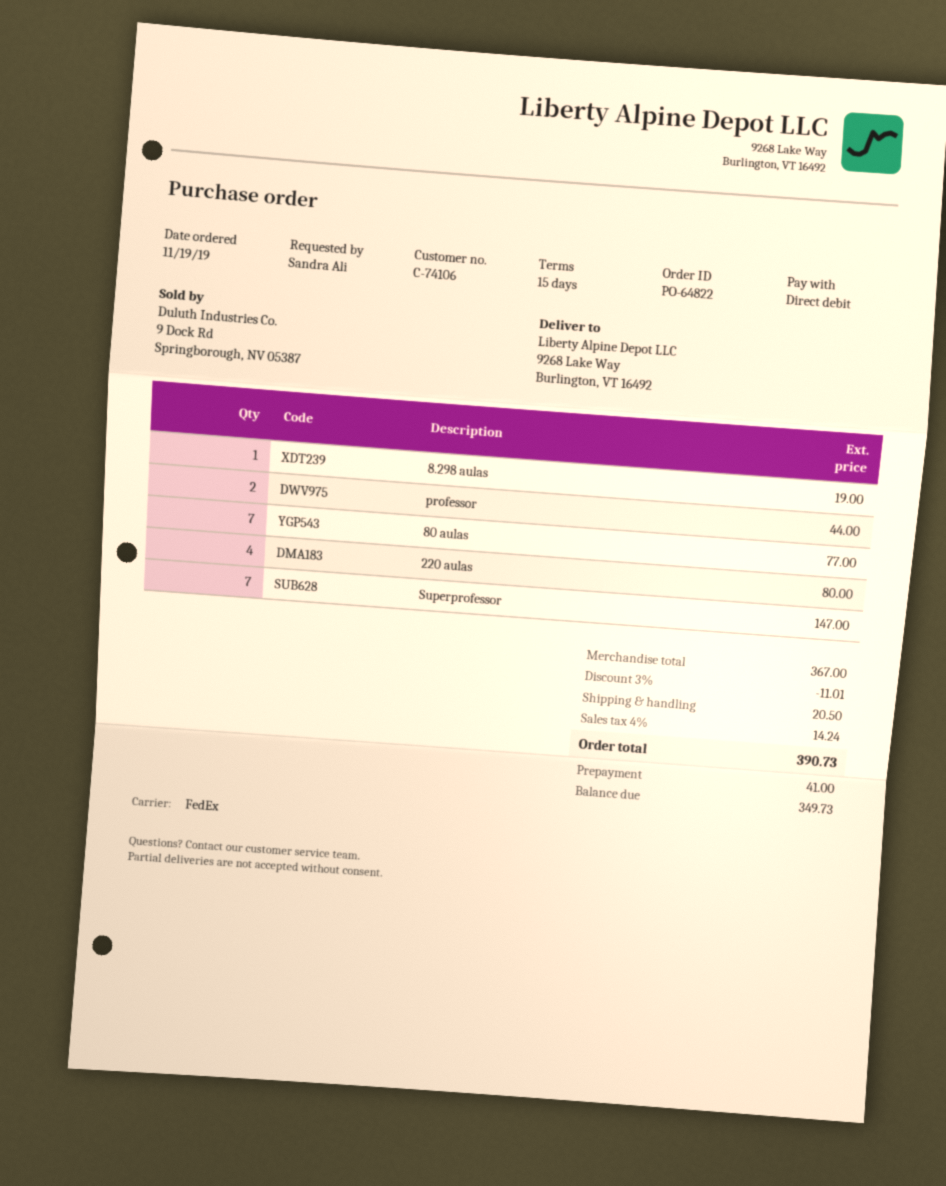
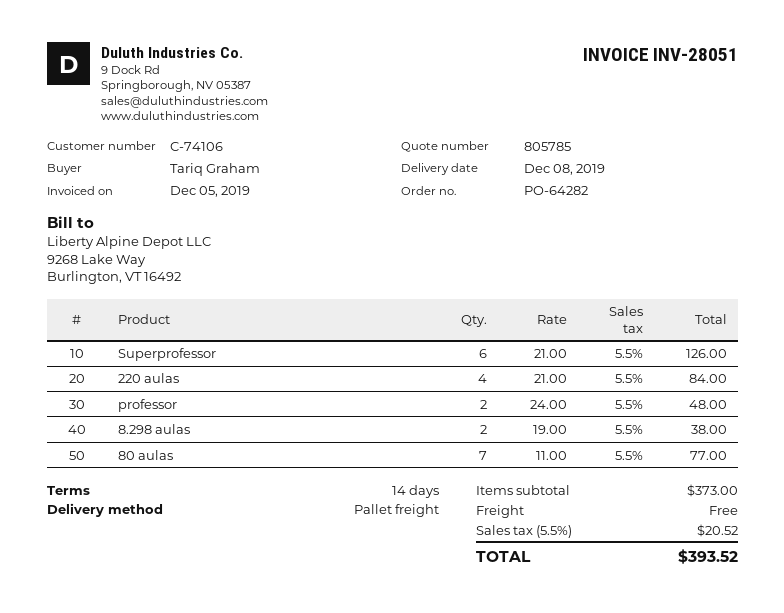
order number: PO-64822 -> PO-64282
payment terms: 15 days -> 14 days
ordered by: Sandra Ali -> Tariq Graham
shipping method: FedEx -> pallet freight
8.298 aulas: 1 for 19.00 -> 2 for 38.00
professor: 2 for 44.00 -> 2 for 48.00
220 aulas: 4 for 80.00 -> 4 for 84.00
Superprofessor: 7 for 147.00 -> 6 for 126.00
subtotal: 367.00 -> 373.00
discount: 3% = 11.01 -> none
shipping: 20.50 -> 0.00
tax: 4% = 14.24 -> 5.5% = 20.52
total: 390.73 -> 393.52

